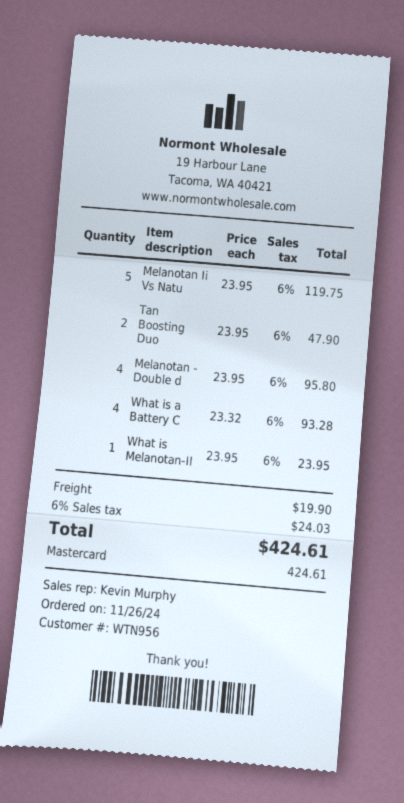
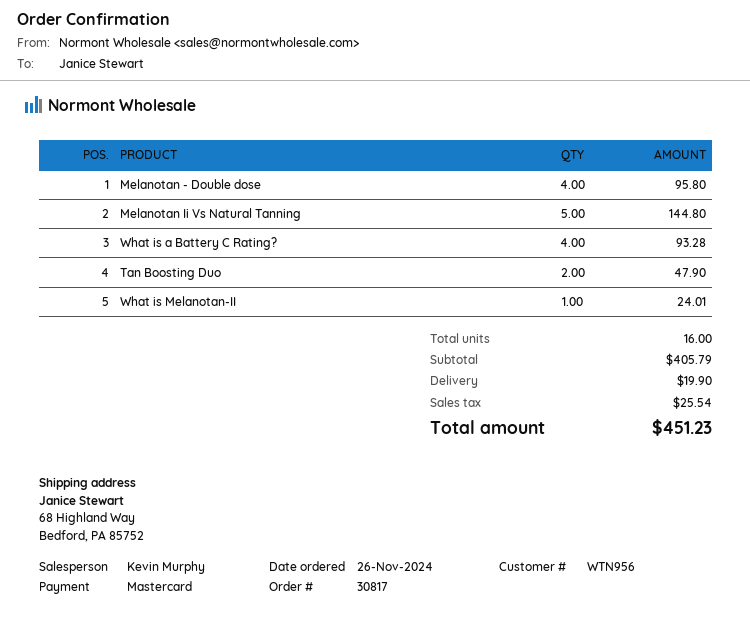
Melanotan Ii Vs Natu: 5 for 119.75 -> 5 for 144.80
What is Melanotan-II: 1 for 23.95 -> 1 for 24.01
tax: 24.03 -> 25.54
total: 424.61 -> 451.23

